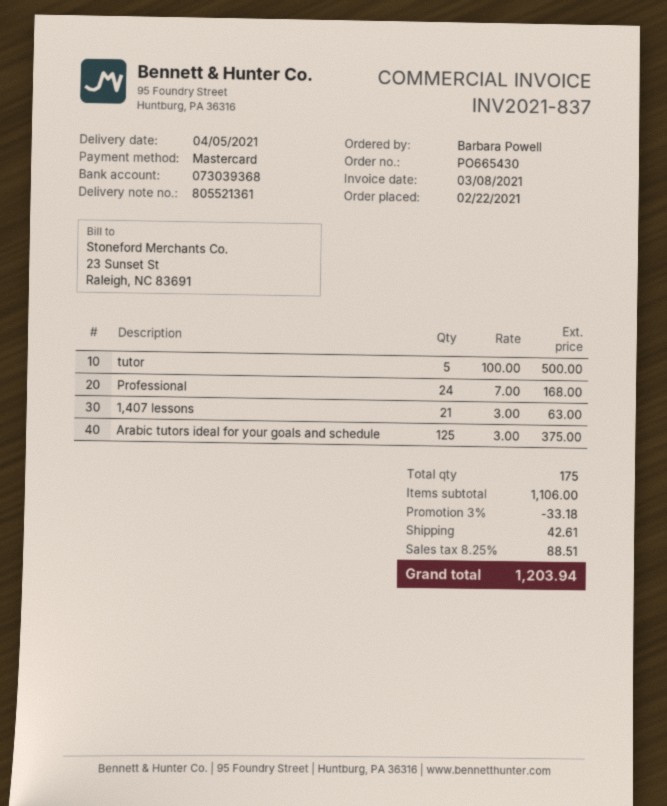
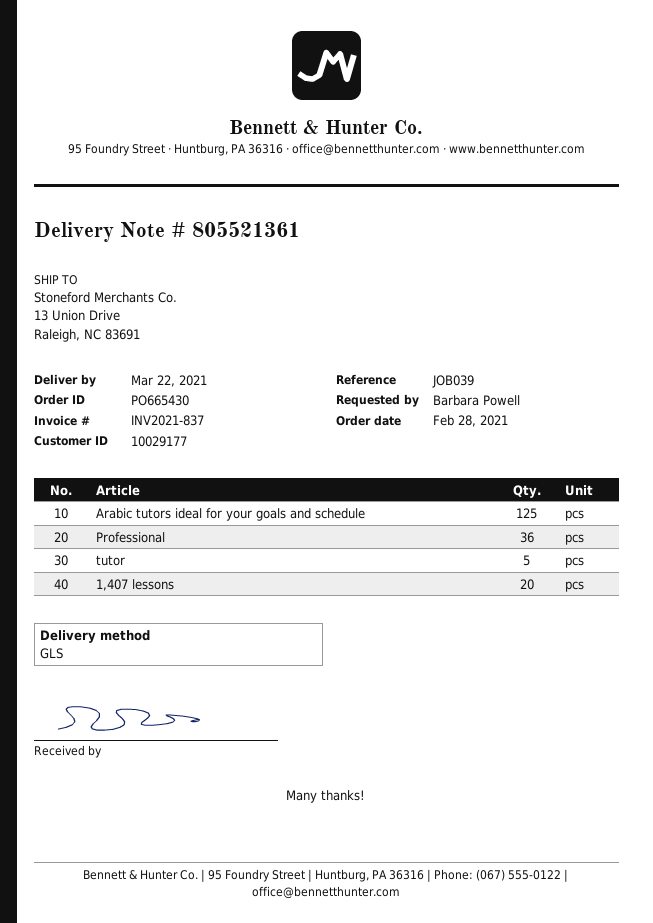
order date: 2021-02-22 -> 2021-02-28
delivery date: 2021-04-05 -> 2021-03-22
Professional: 24 -> 36
1,407 lessons: 21 -> 20

